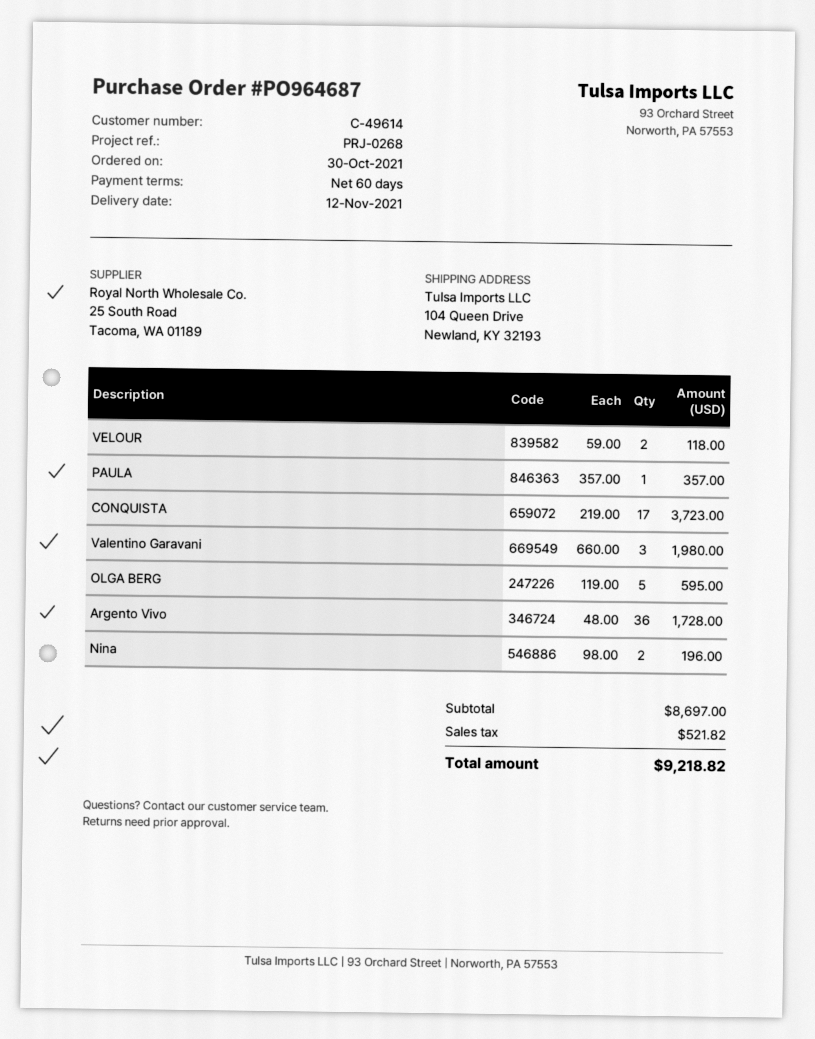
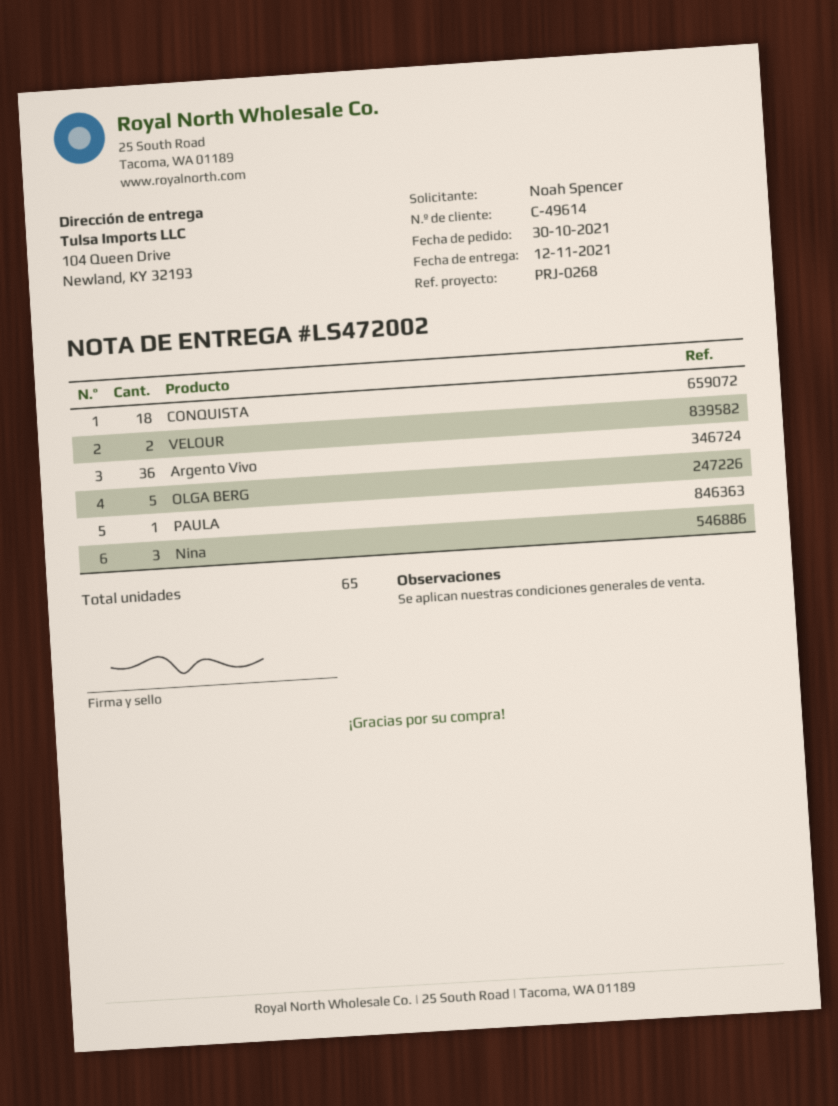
CONQUISTA: 17 -> 18
Valentino Garavani: 3 -> none
Nina: 2 -> 3

